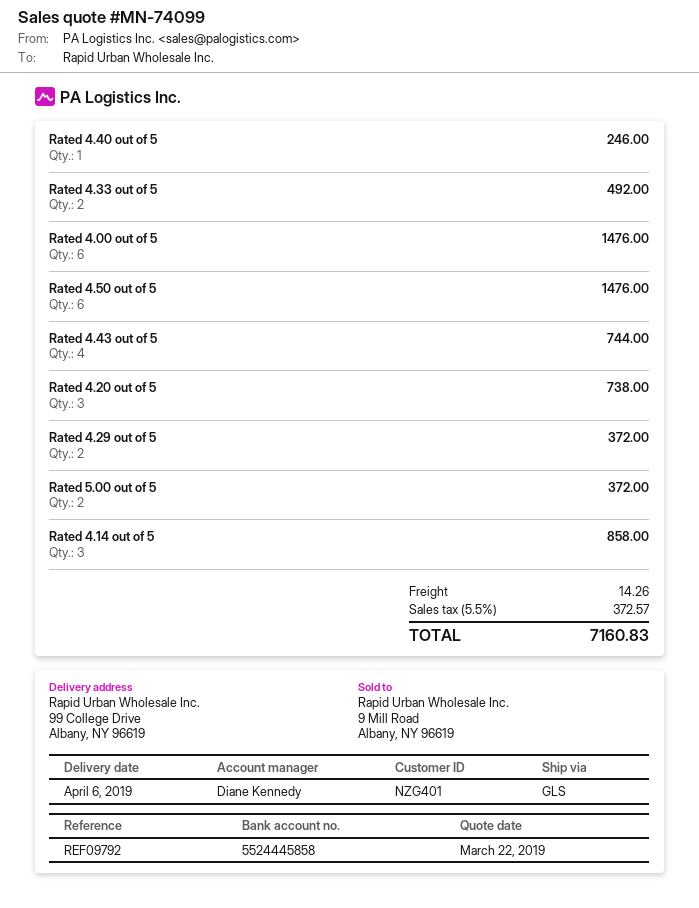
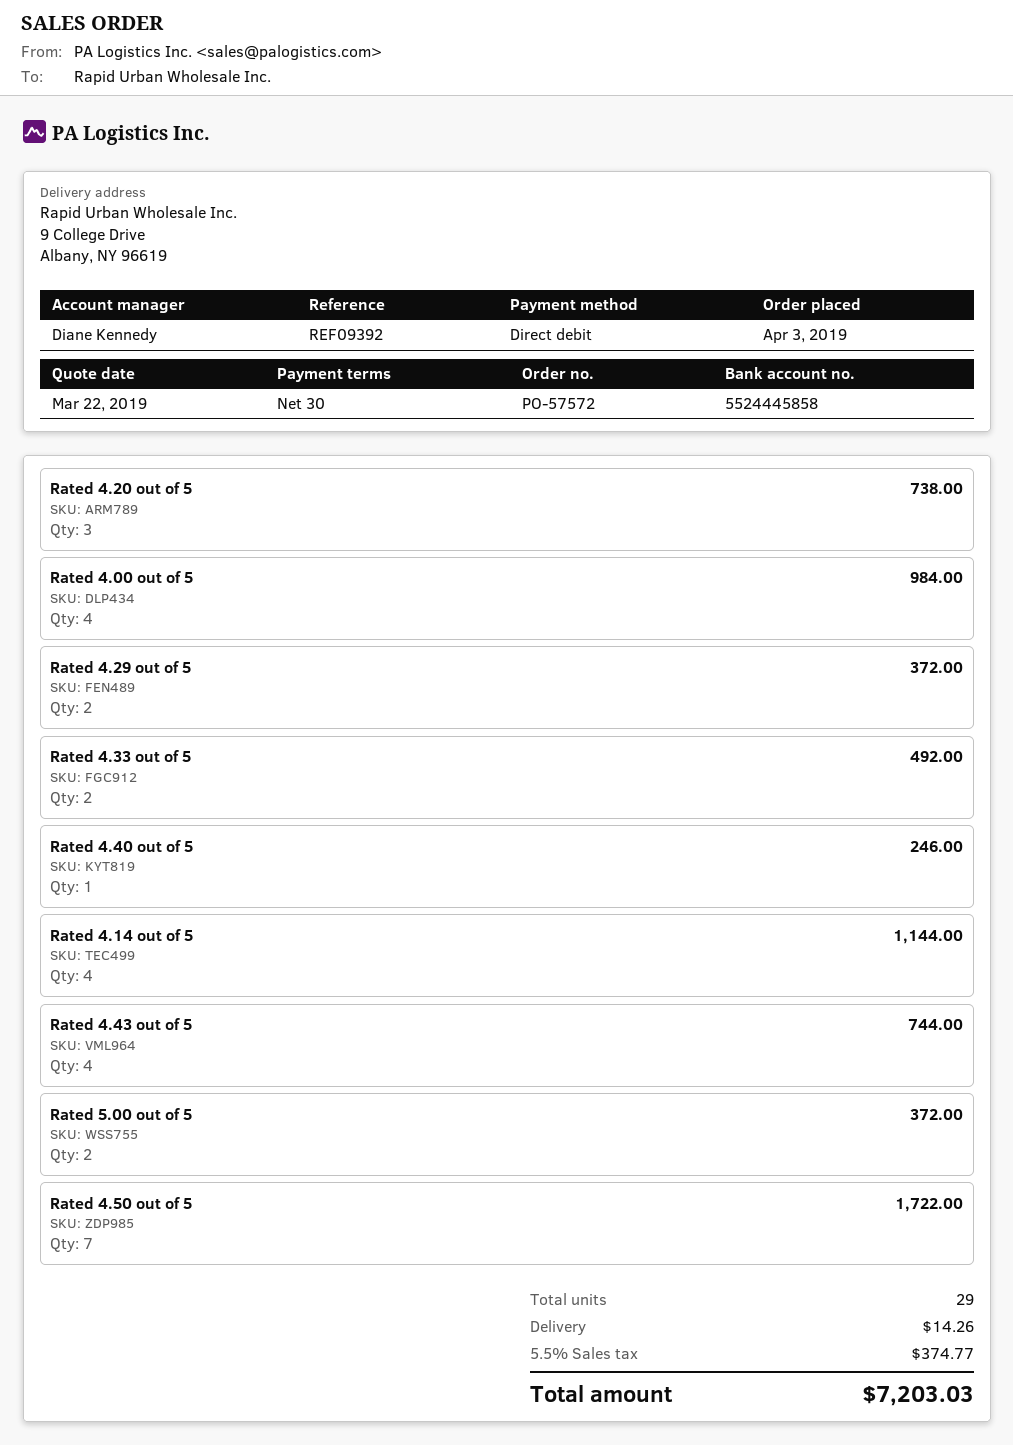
reference: REF09792 -> REF09392
ship to: 99 College Drive, Albany, NY 96619 -> 9 College Drive, Albany, NY 96619
Rated 4.00 out of 5: 6 for 1476.00 -> 4 for 984.00
Rated 4.50 out of 5: 6 for 1476.00 -> 7 for 1722.00
Rated 4.14 out of 5: 3 for 858.00 -> 4 for 1144.00
tax: 5.5% = 372.57 -> 5.5% = 374.77
total: 7160.83 -> 7203.03

